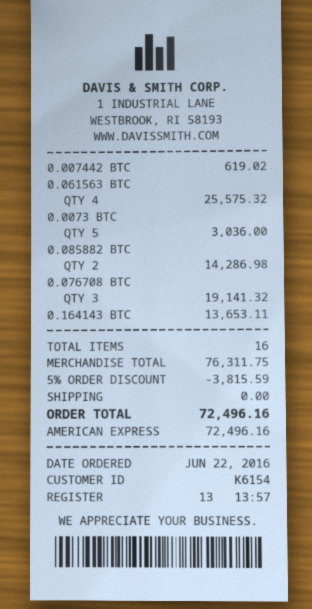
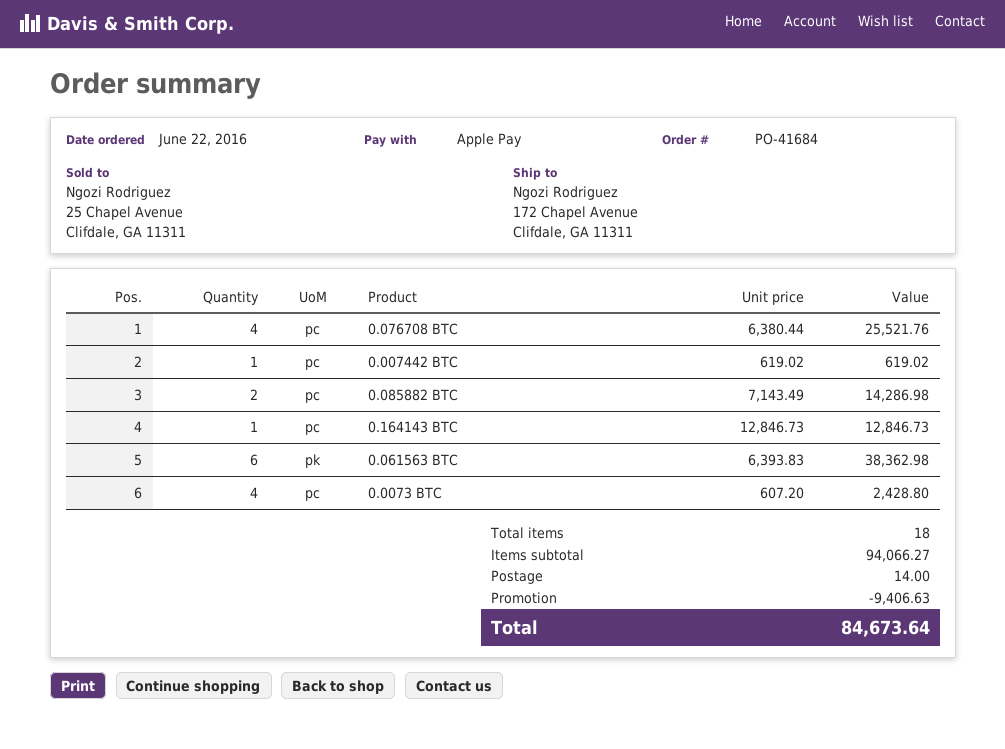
payment method: American Express -> Apple Pay
0.061563 BTC: 4 for 25575.32 -> 6 for 38362.98
0.0073 BTC: 5 for 3036.00 -> 4 for 2428.80
0.076708 BTC: 3 for 19141.32 -> 4 for 25521.76
0.164143 BTC: 1 for 13653.11 -> 1 for 12846.73
total quantity: 16 -> 18
subtotal: 76311.75 -> 94066.27
discount: 3815.59 -> 9406.63
shipping: 0.00 -> 14.00
total: 72496.16 -> 84673.64

